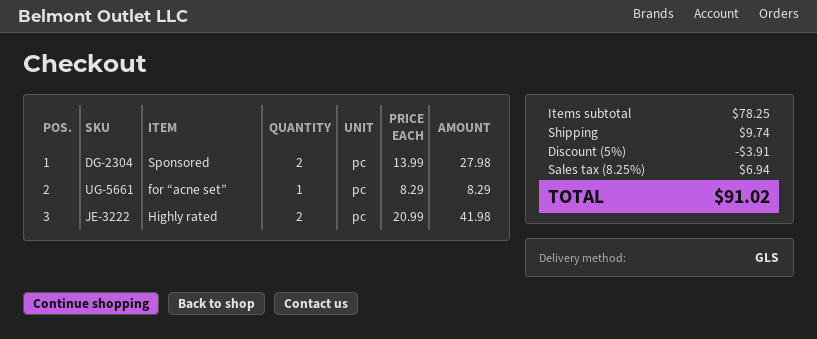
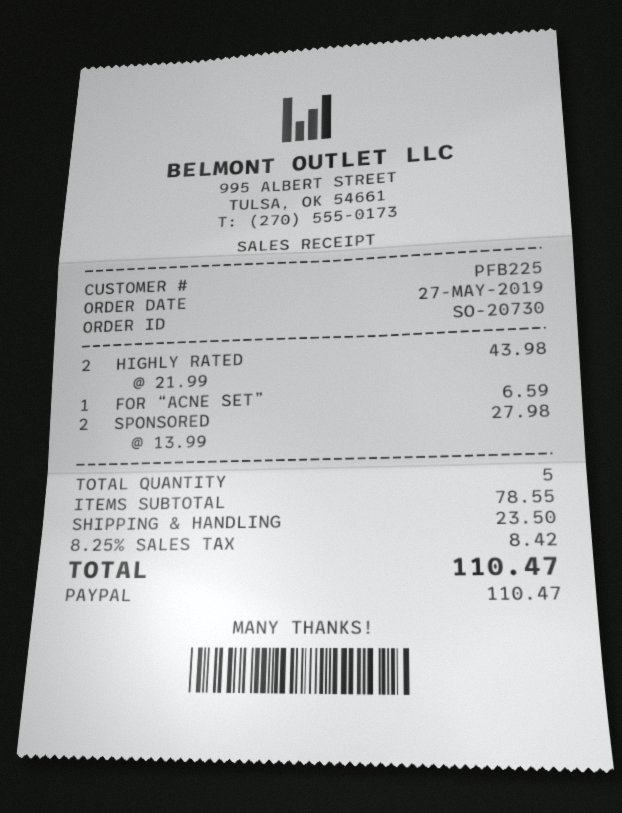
for “acne set”: 1 x 8.29 = 8.29 -> 1 x 6.59 = 6.59
Highly rated: 2 x 20.99 = 41.98 -> 2 x 21.99 = 43.98
subtotal: 78.25 -> 78.55
discount: 5% = 3.91 -> none
shipping: 9.74 -> 23.50
tax: 8.25% = 6.94 -> 8.25% = 8.42
total: 91.02 -> 110.47

